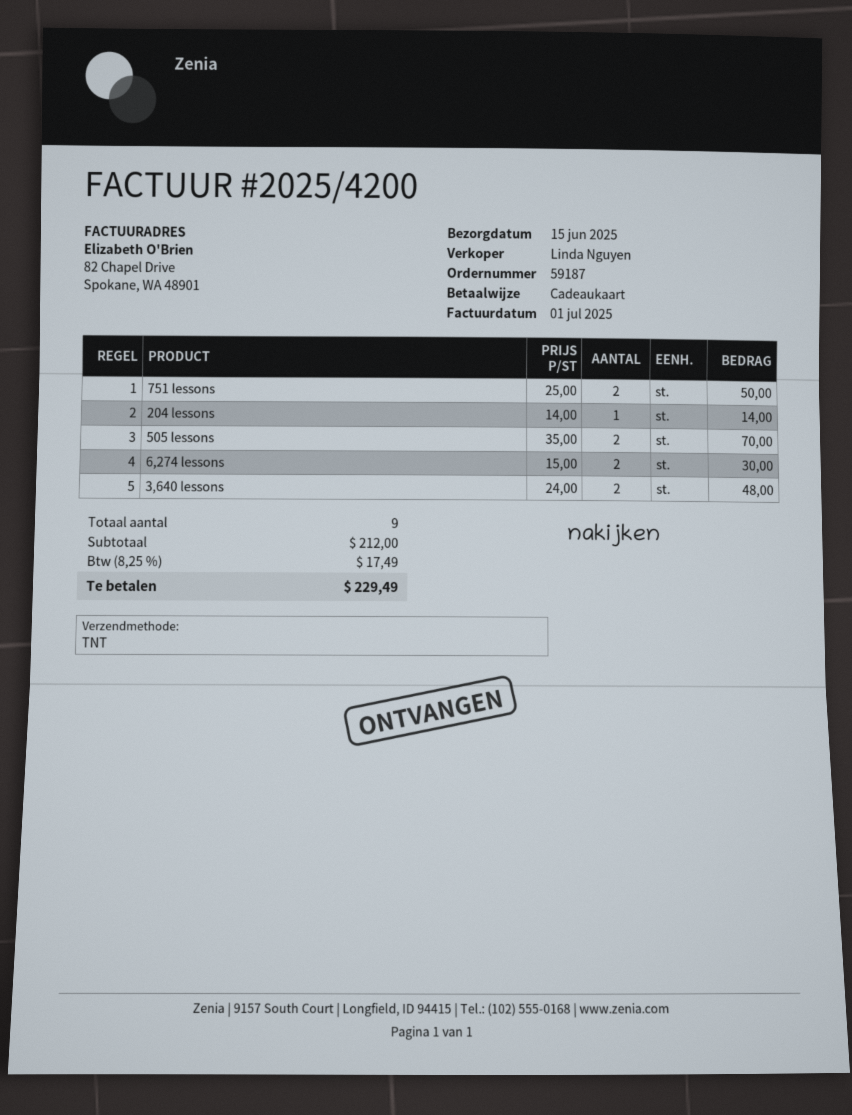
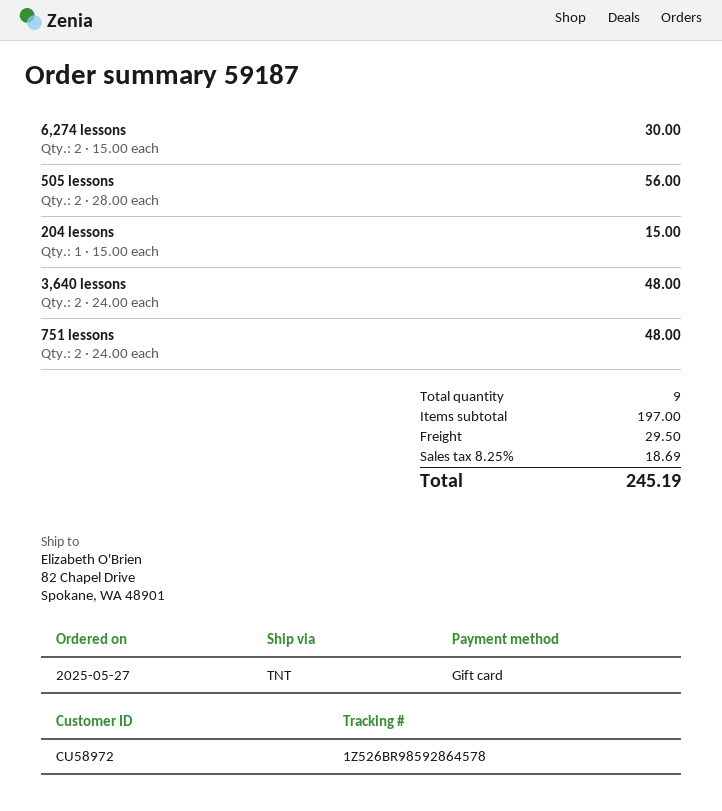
751 lessons: 2 x 25.00 = 50.00 -> 2 x 24.00 = 48.00
204 lessons: 1 x 14.00 = 14.00 -> 1 x 15.00 = 15.00
505 lessons: 2 x 35.00 = 70.00 -> 2 x 28.00 = 56.00
subtotal: 212.00 -> 197.00
shipping: none -> 29.50
tax: 8.25% = 17.49 -> 8.25% = 18.69
total: 229.49 -> 245.19

